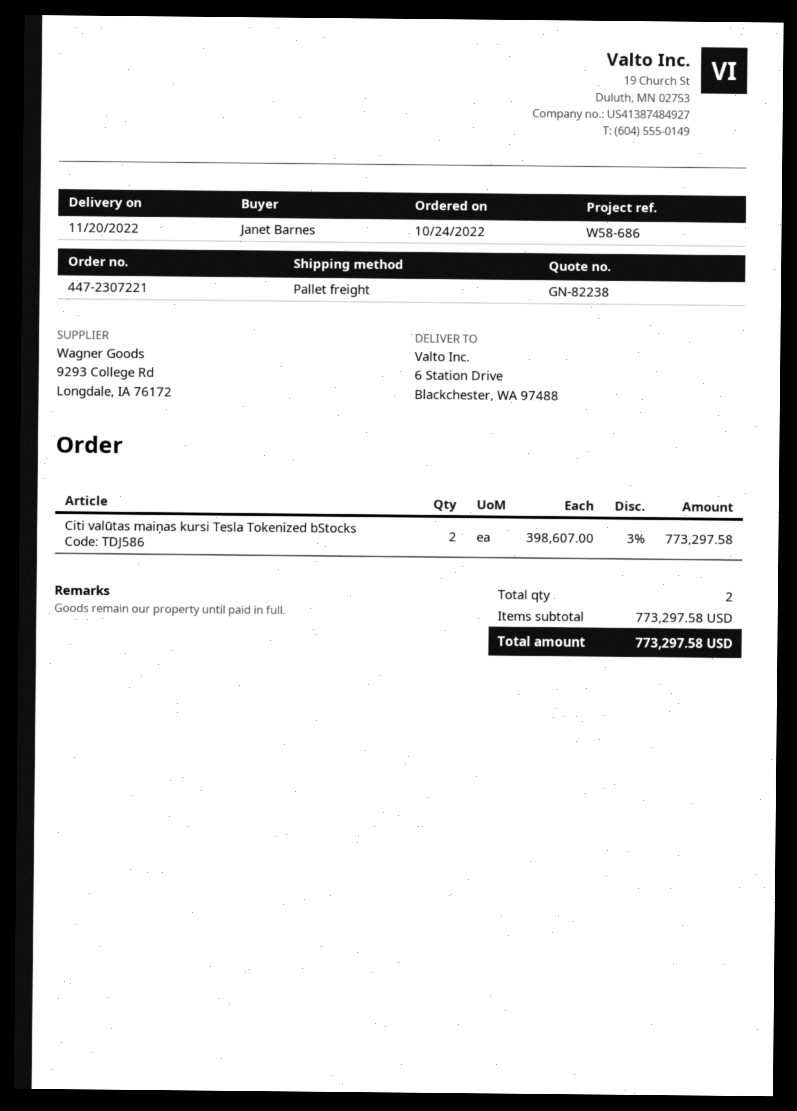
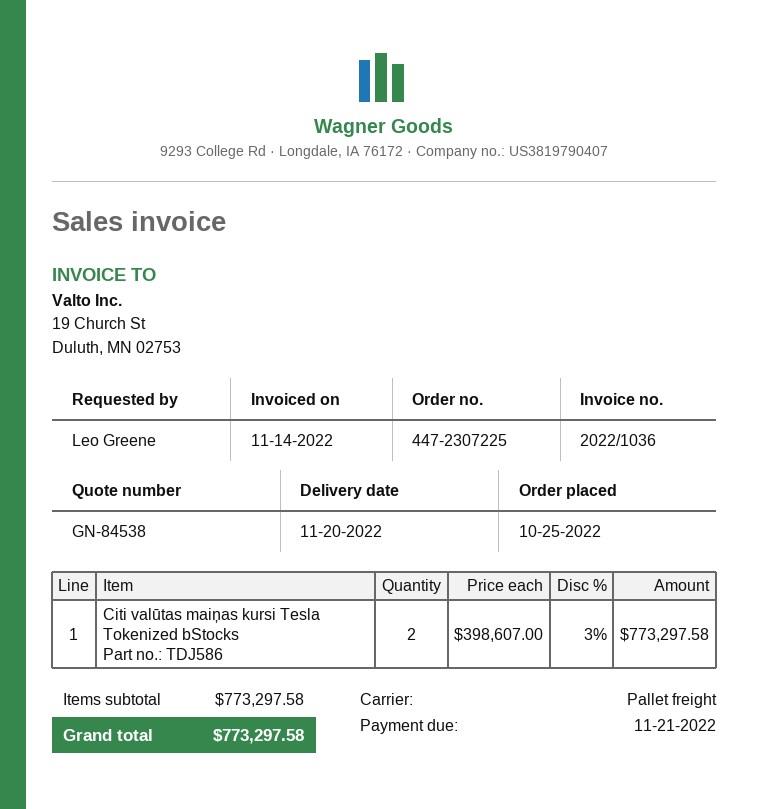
quote number: GN-82238 -> GN-84538
order number: 447-2307221 -> 447-2307225
order date: 2022-10-24 -> 2022-10-25
ordered by: Janet Barnes -> Leo Greene

